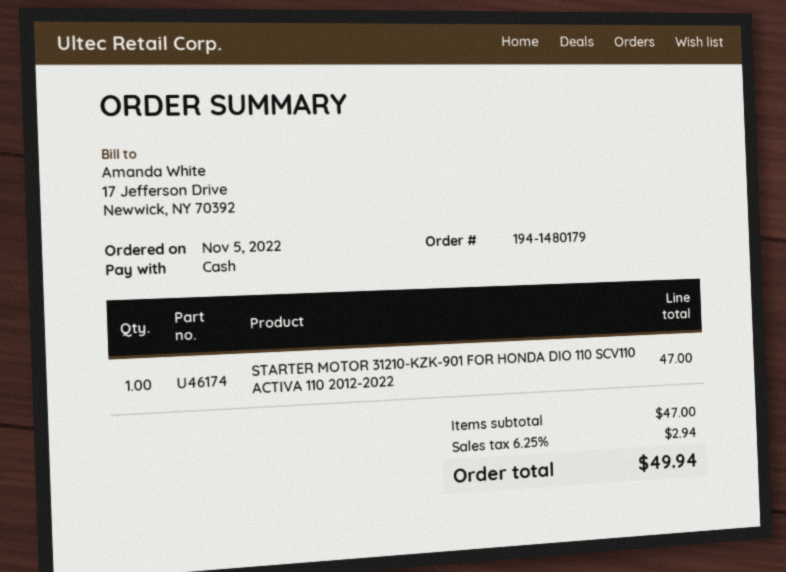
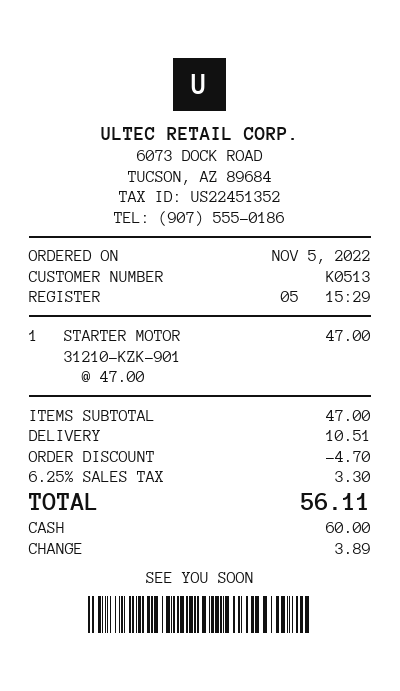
discount: none -> 4.70
shipping: none -> 10.51
tax: 6.25% = 2.94 -> 6.25% = 3.30
total: 49.94 -> 56.11

